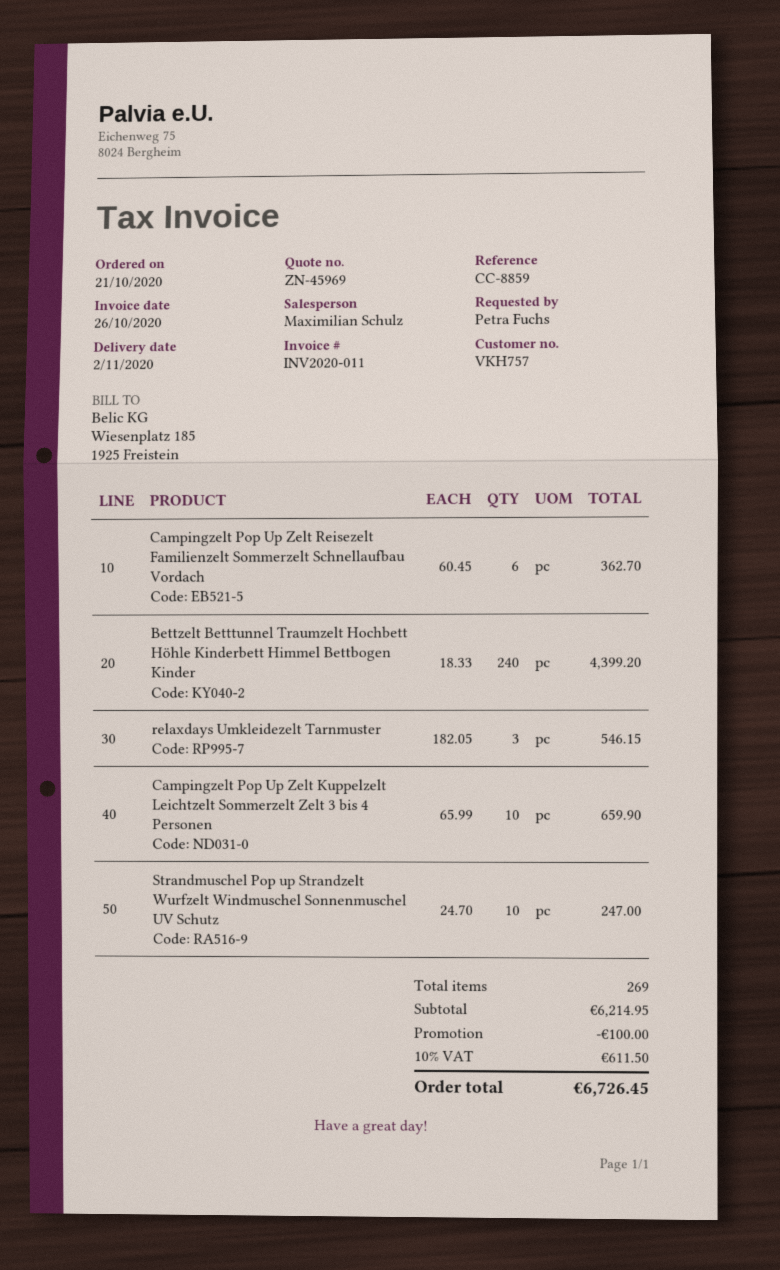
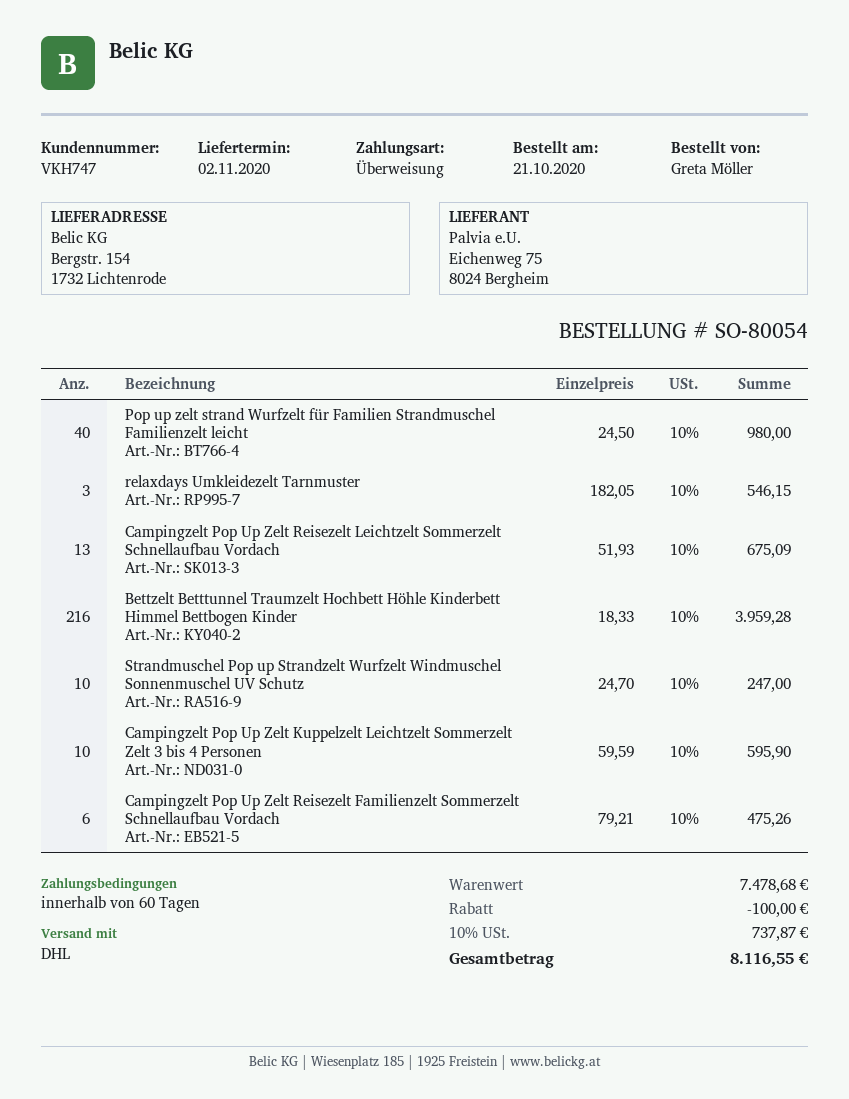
customer number: VKH757 -> VKH747
ordered by: Petra Fuchs -> Greta Möller
Campingzelt Pop Up Zelt Reisezelt Familienzelt Sommerzelt Schnellaufbau Vordach: 6 x 60.45 = 362.70 -> 6 x 79.21 = 475.26
Bettzelt Betttunnel Traumzelt Hochbett Höhle Kinderbett Himmel Bettbogen Kinder: 240 x 18.33 = 4399.20 -> 216 x 18.33 = 3959.28
Campingzelt Pop Up Zelt Kuppelzelt Leichtzelt Sommerzelt Zelt 3 bis 4 Personen: 10 x 65.99 = 659.90 -> 10 x 59.59 = 595.90
Pop up zelt strand Wurfzelt für Familien Strandmuschel Familienzelt leicht: none -> 40 x 24.50 = 980.00
Campingzelt Pop Up Zelt Reisezelt Leichtzelt Sommerzelt Schnellaufbau Vordach: none -> 13 x 51.93 = 675.09
subtotal: 6214.95 -> 7478.68
tax: 10% = 611.50 -> 10% = 737.87
total: 6726.45 -> 8116.55

